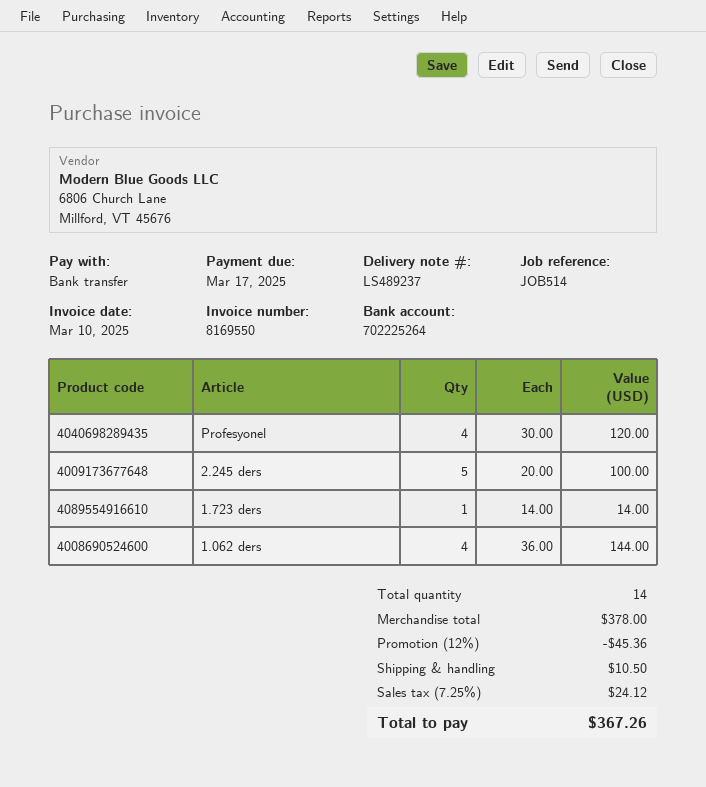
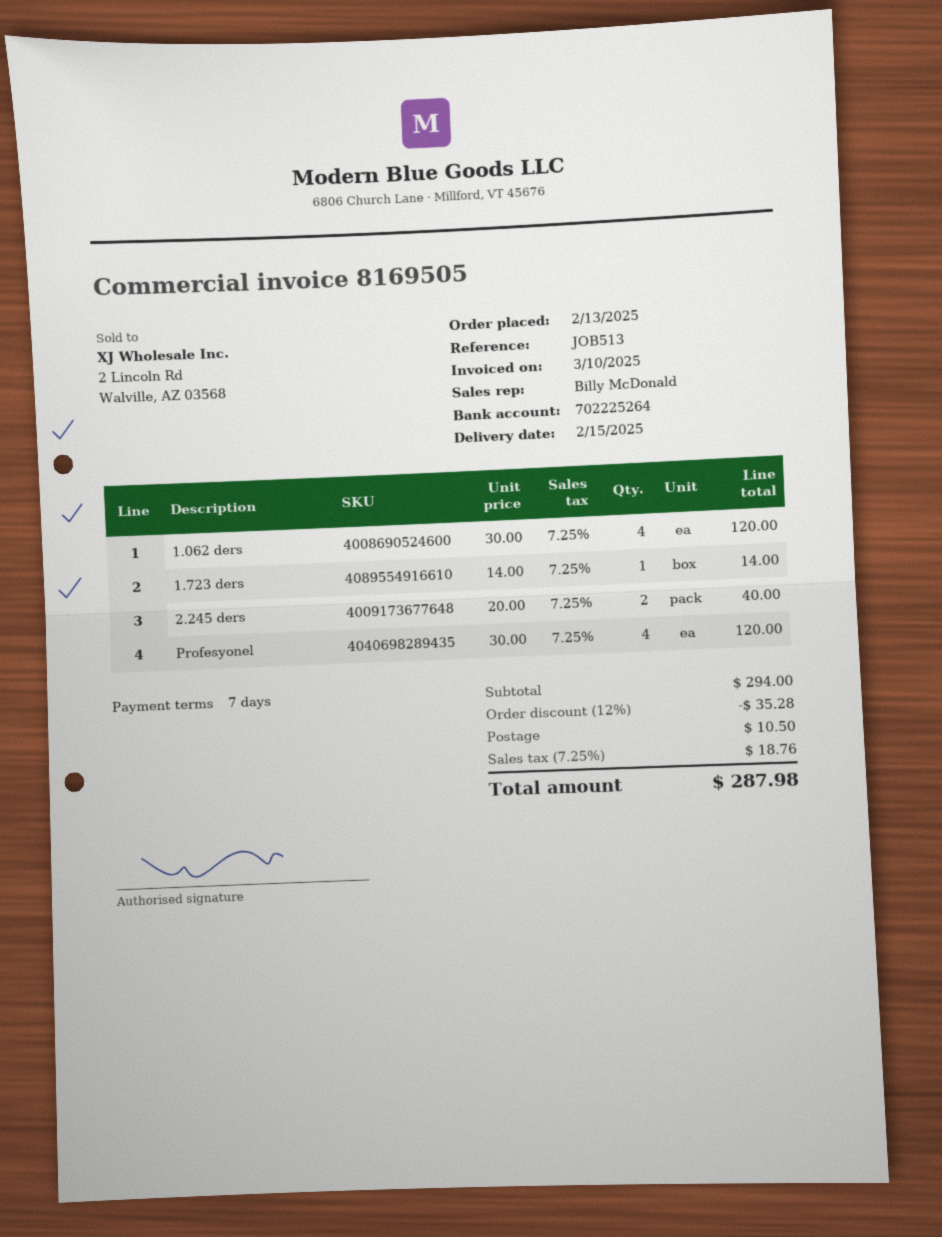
invoice number: 8169550 -> 8169505
reference: JOB514 -> JOB513
2.245 ders: 5 x 20.00 = 100.00 -> 2 x 20.00 = 40.00
1.062 ders: 4 x 36.00 = 144.00 -> 4 x 30.00 = 120.00
subtotal: 378.00 -> 294.00
discount: 12% = 45.36 -> 12% = 35.28
tax: 7.25% = 24.12 -> 7.25% = 18.76
total: 367.26 -> 287.98

